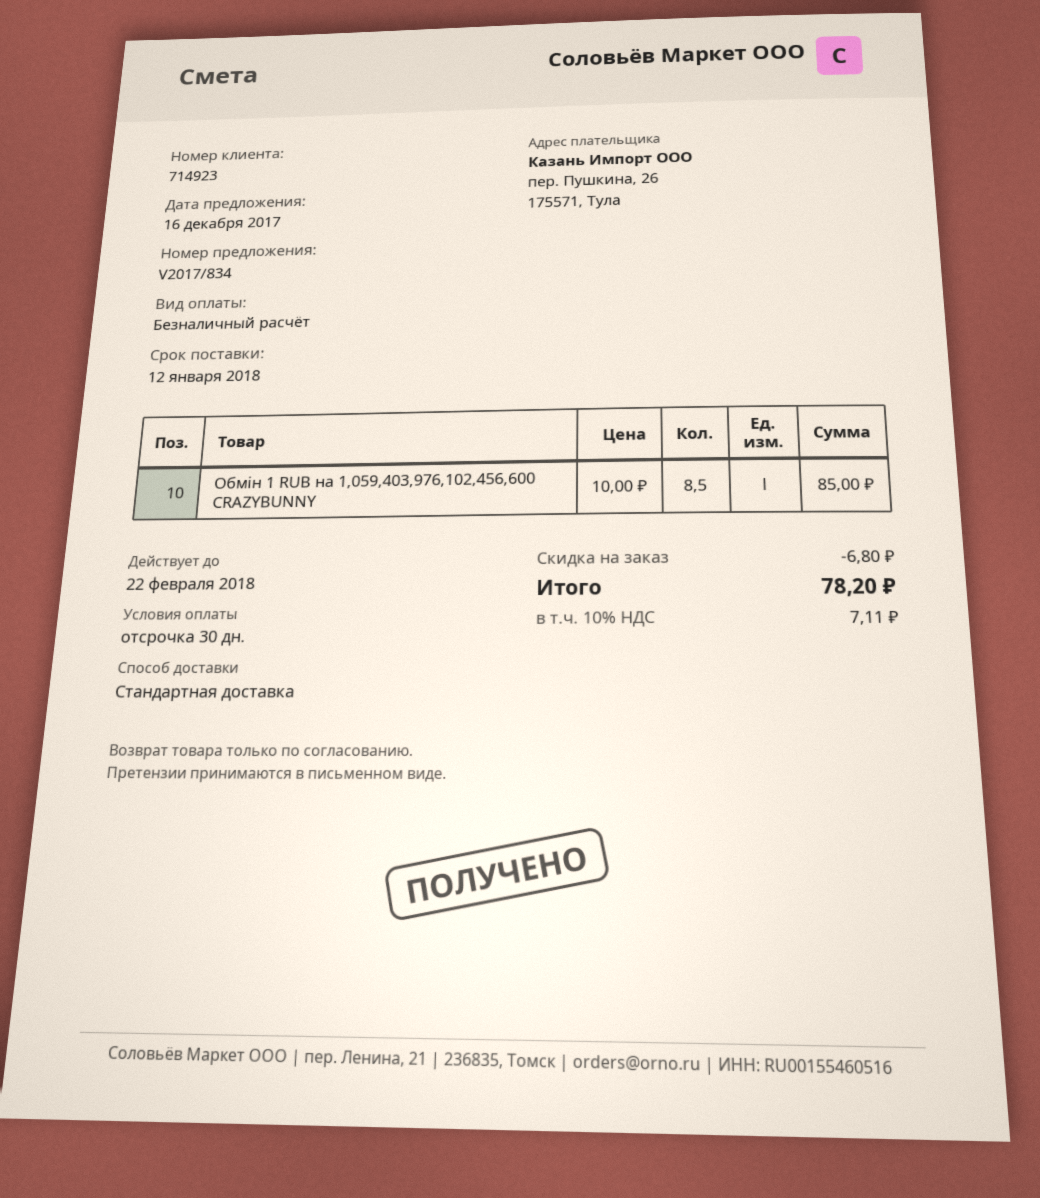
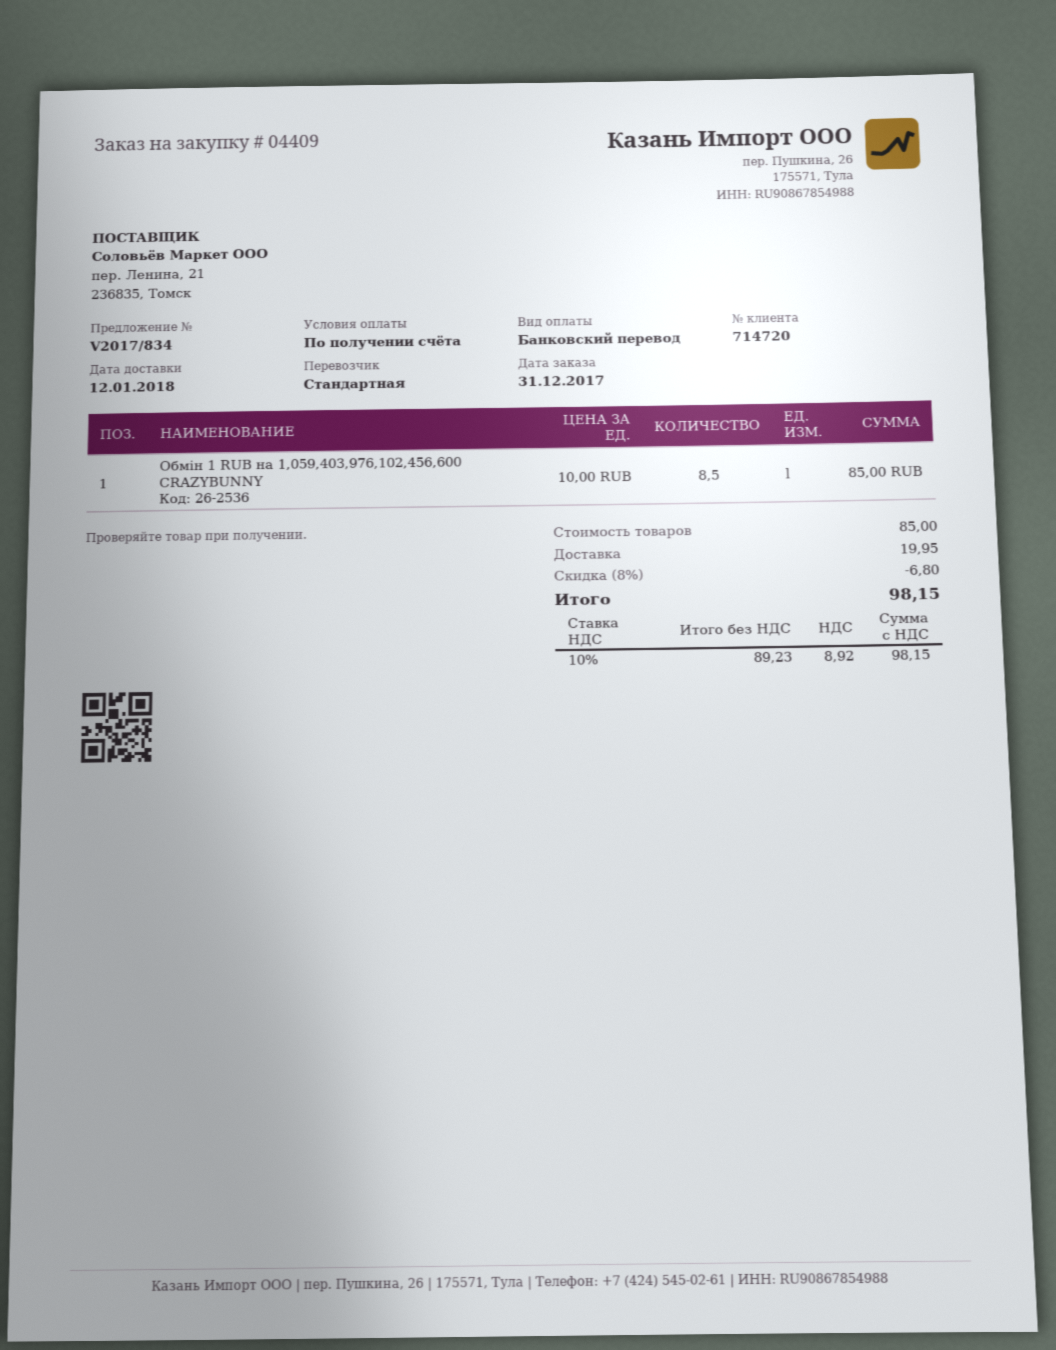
payment terms: 30 days -> on receipt
customer number: 714923 -> 714720
shipping: none -> 19.95
tax: 10% = 7.11 -> 10% = 8.92
total: 78.20 -> 98.15

